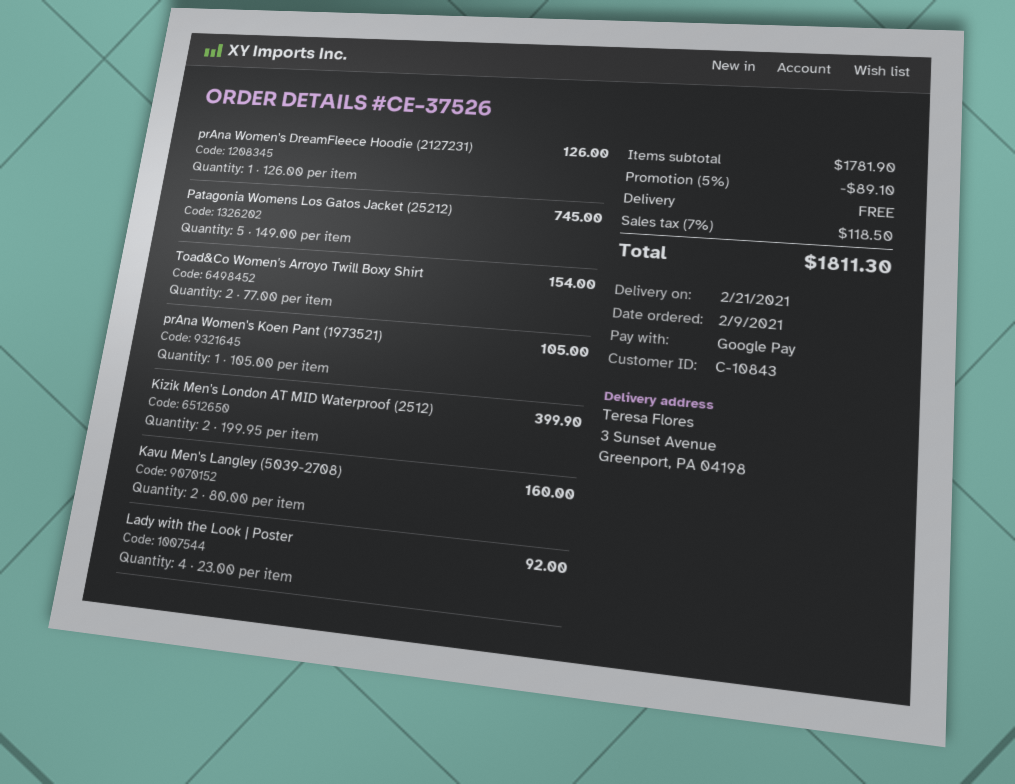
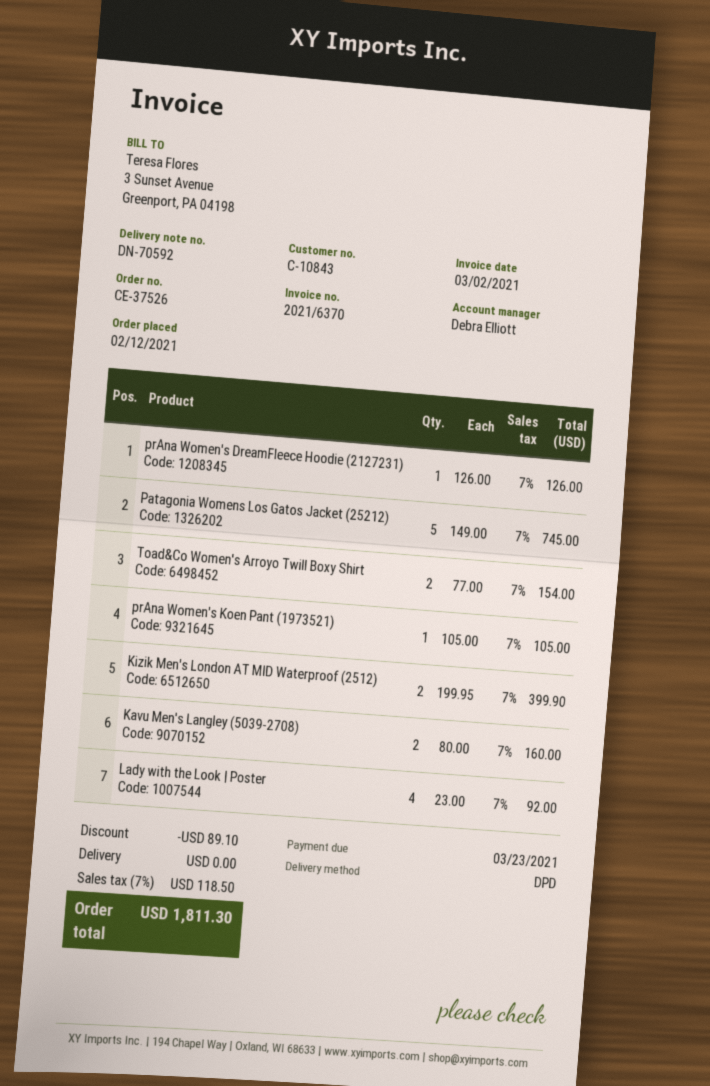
order date: 2021-02-09 -> 2021-02-12

